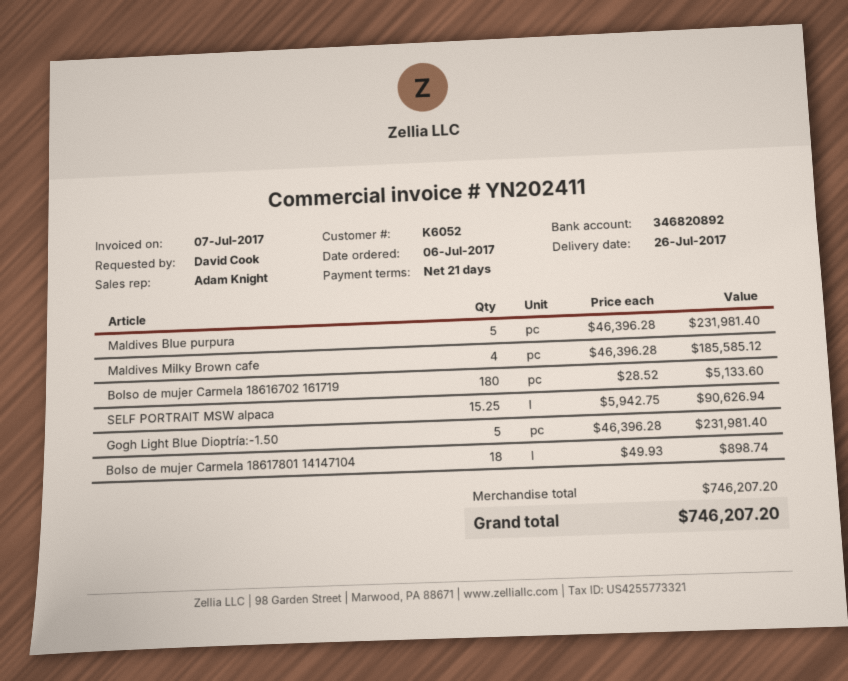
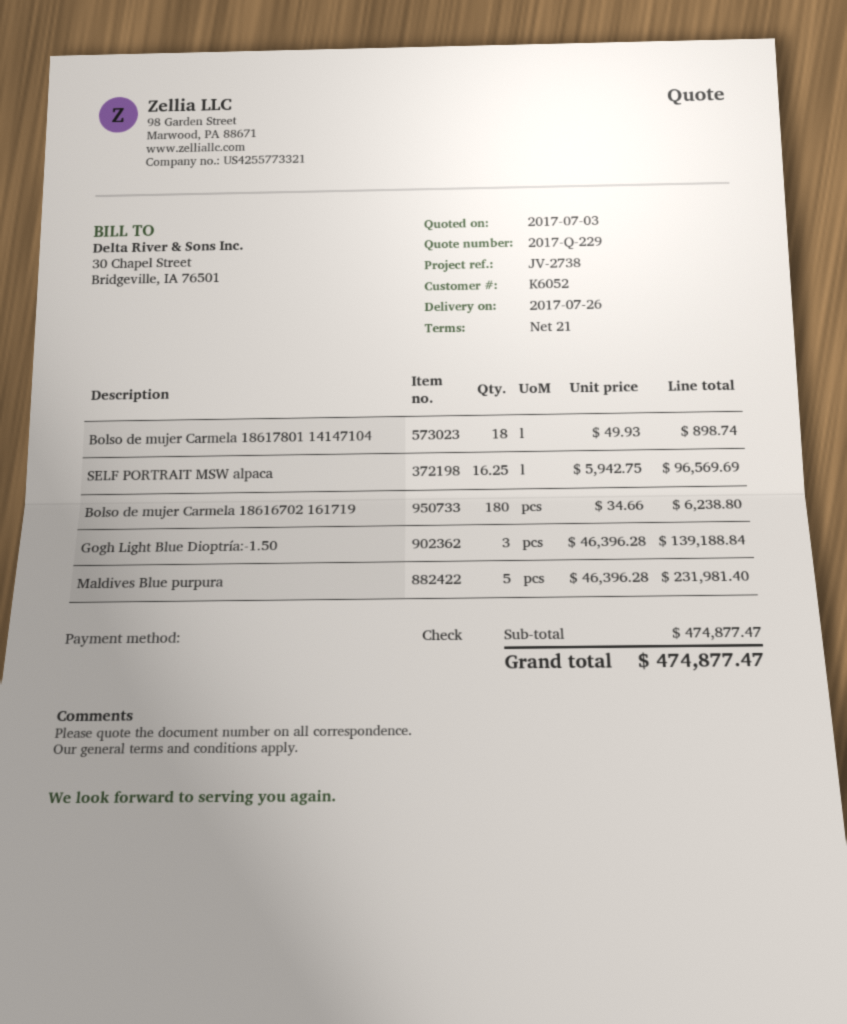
Maldives Milky Brown cafe: 4 x 46396.28 = 185585.12 -> none
Bolso de mujer Carmela 18616702 161719: 180 x 28.52 = 5133.60 -> 180 x 34.66 = 6238.80
SELF PORTRAIT MSW alpaca: 15.25 x 5942.75 = 90626.94 -> 16.25 x 5942.75 = 96569.69
Gogh Light Blue Dioptría:-1.50: 5 x 46396.28 = 231981.40 -> 3 x 46396.28 = 139188.84
subtotal: 746207.20 -> 474877.47
total: 746207.20 -> 474877.47

